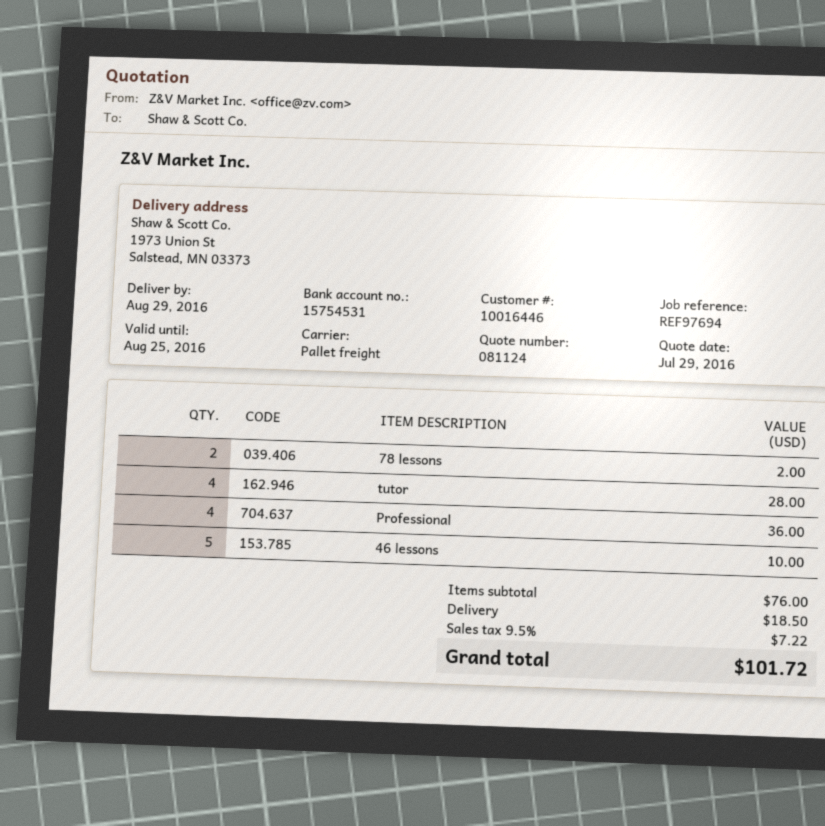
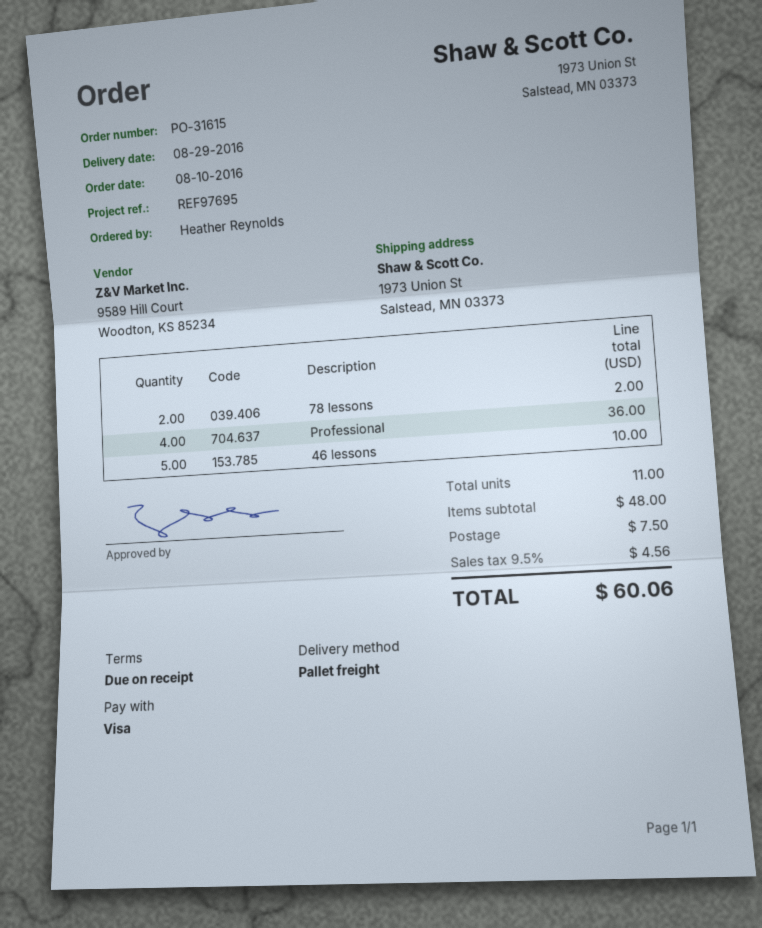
reference: REF97694 -> REF97695
tutor: 4 for 28.00 -> none
subtotal: 76.00 -> 48.00
shipping: 18.50 -> 7.50
tax: 9.5% = 7.22 -> 9.5% = 4.56
total: 101.72 -> 60.06

